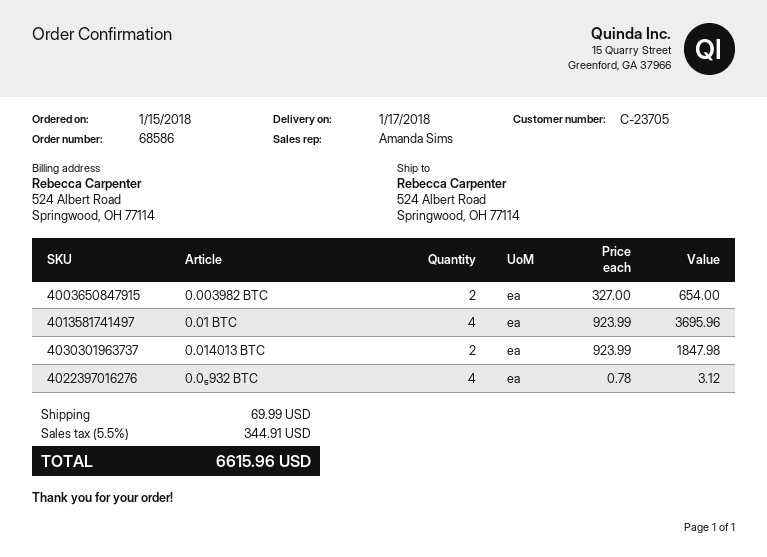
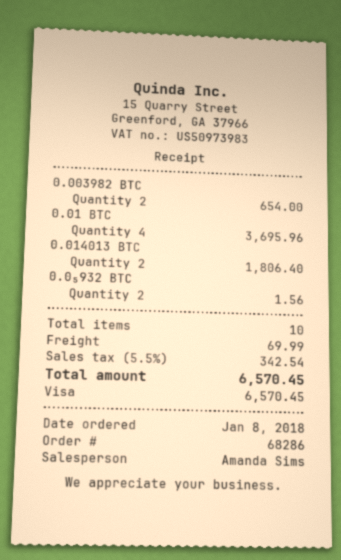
order number: 68586 -> 68286
order date: 2018-01-15 -> 2018-01-08
0.014013 BTC: 2 for 1847.98 -> 2 for 1806.40
0.0₅932 BTC: 4 for 3.12 -> 2 for 1.56
tax: 5.5% = 344.91 -> 5.5% = 342.54
total: 6615.96 -> 6570.45

